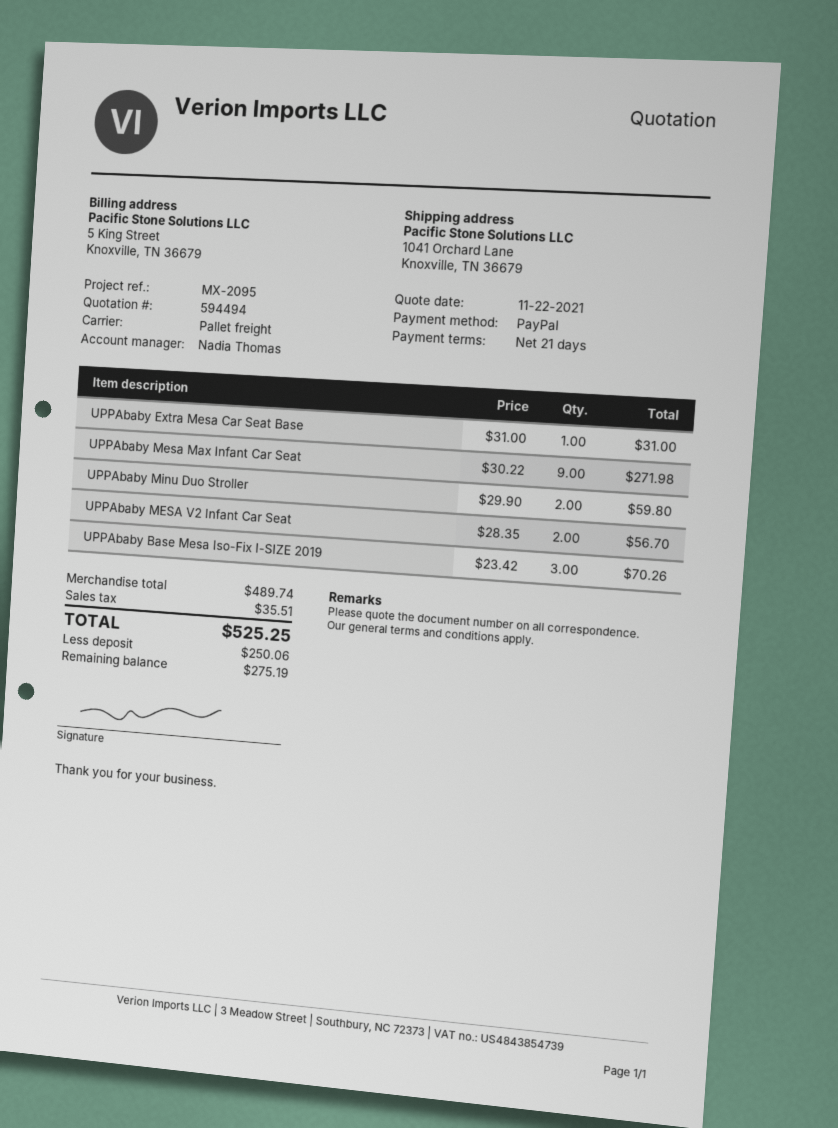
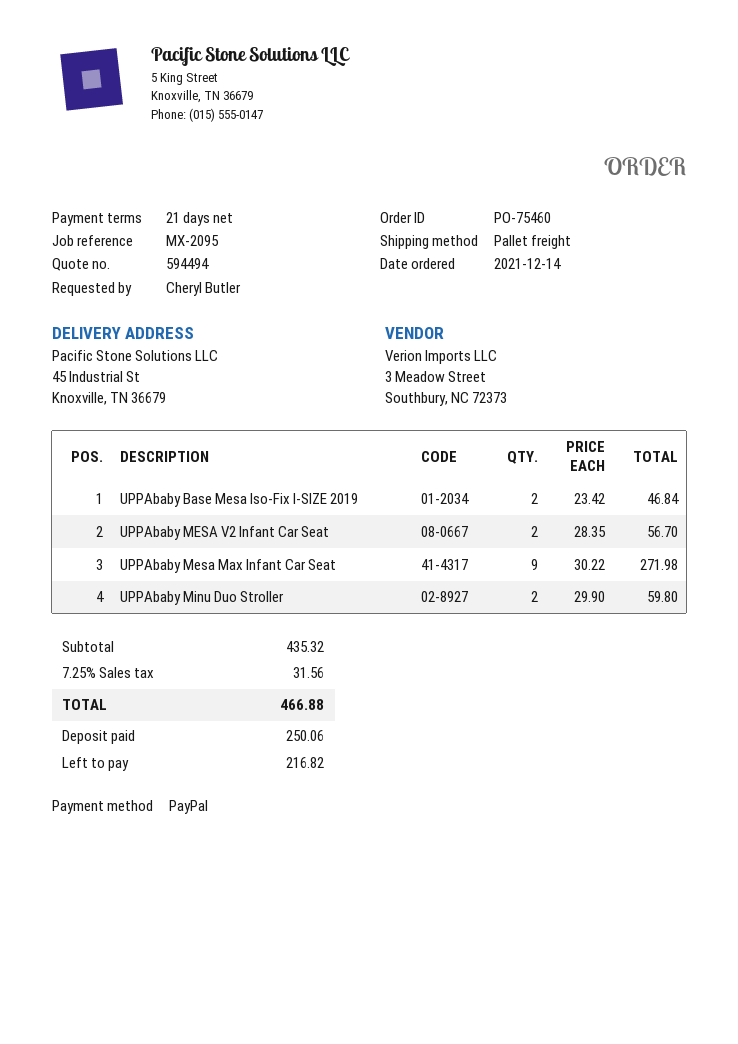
ship to: 1041 Orchard Lane, Knoxville, TN 36679 -> 45 Industrial St, Knoxville, TN 36679
UPPAbaby Extra Mesa Car Seat Base: 1 x 31.00 = 31.00 -> none
UPPAbaby Base Mesa Iso-Fix I-SIZE 2019: 3 x 23.42 = 70.26 -> 2 x 23.42 = 46.84
subtotal: 489.74 -> 435.32
tax: 35.51 -> 31.56
total: 525.25 -> 466.88
balance: 275.19 -> 216.82

